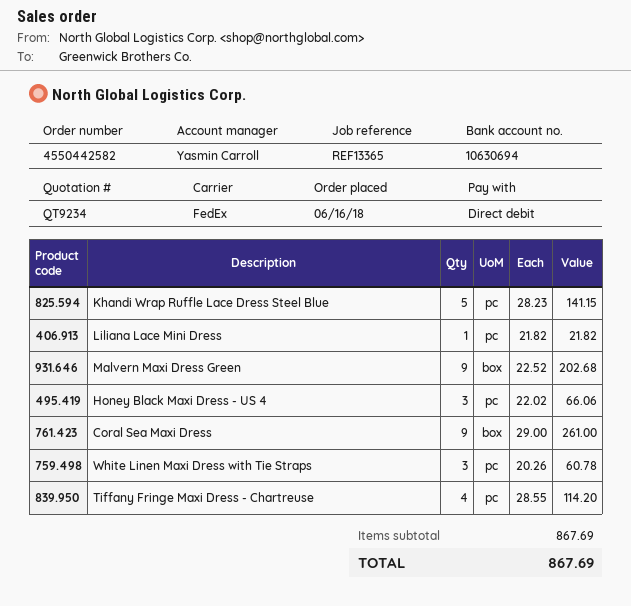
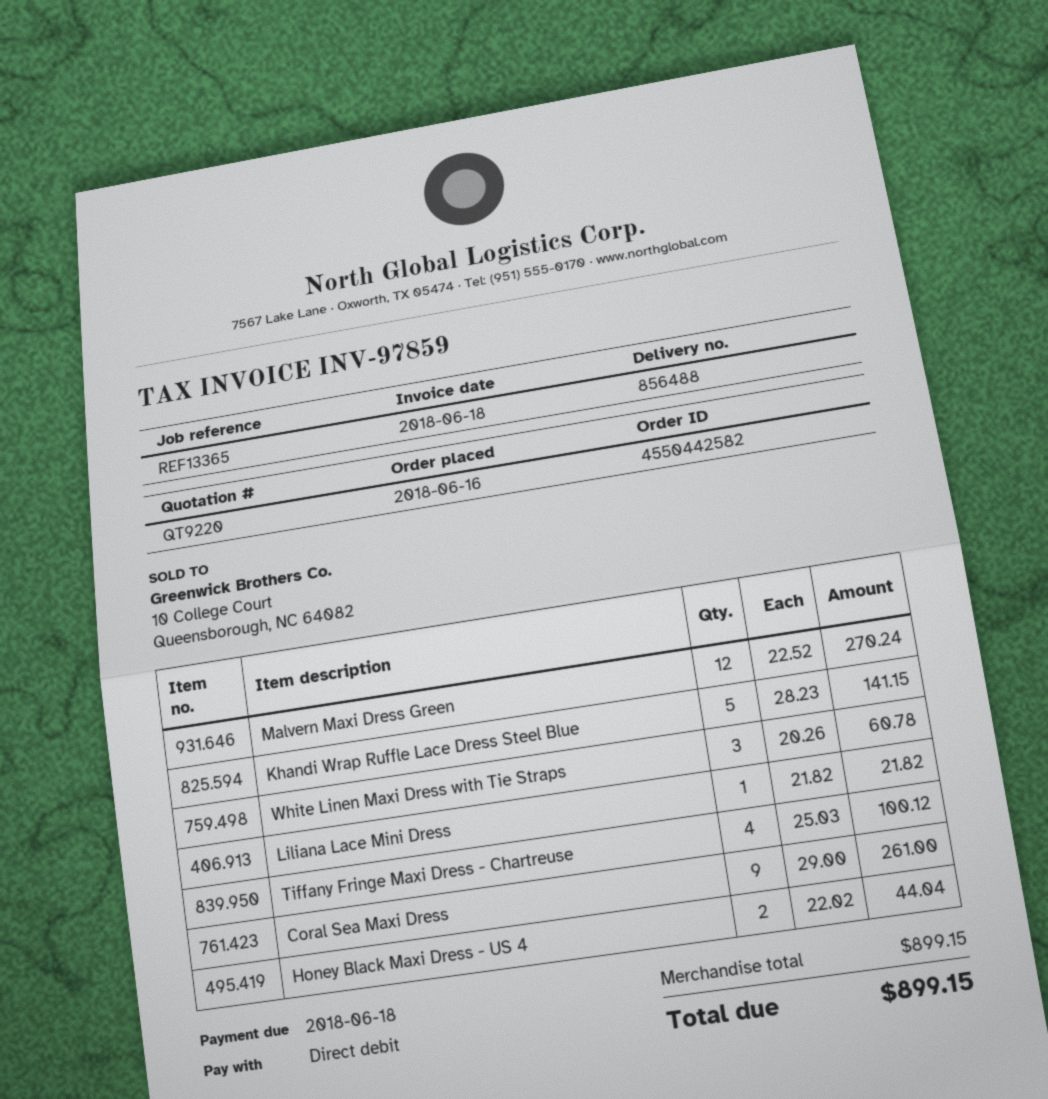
quote number: QT9234 -> QT9220
Malvern Maxi Dress Green: 9 x 22.52 = 202.68 -> 12 x 22.52 = 270.24
Honey Black Maxi Dress - US 4: 3 x 22.02 = 66.06 -> 2 x 22.02 = 44.04
Tiffany Fringe Maxi Dress - Chartreuse: 4 x 28.55 = 114.20 -> 4 x 25.03 = 100.12
subtotal: 867.69 -> 899.15
total: 867.69 -> 899.15

